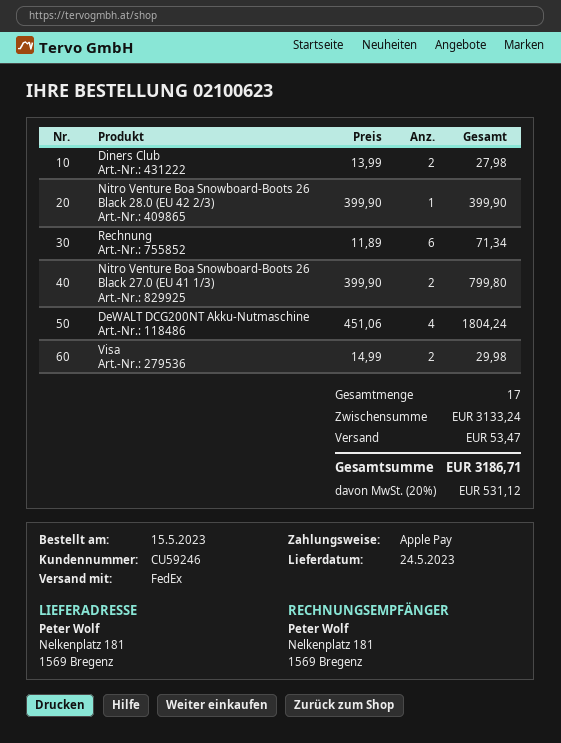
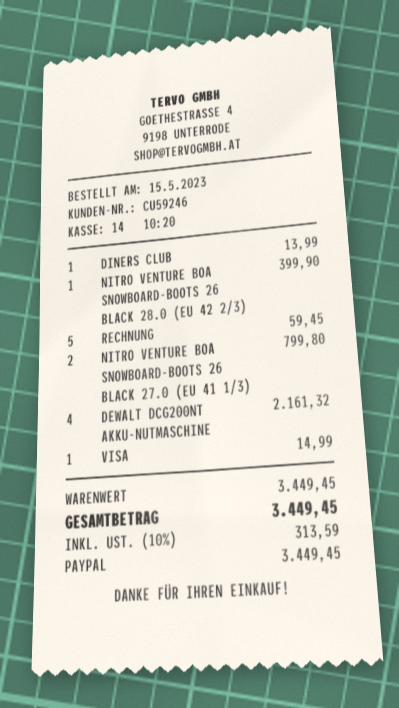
payment method: Apple Pay -> PayPal
Diners Club: 2 for 27.98 -> 1 for 13.99
Rechnung: 6 for 71.34 -> 5 for 59.45
DeWALT DCG200NT Akku-Nutmaschine: 4 for 1804.24 -> 4 for 2161.32
Visa: 2 for 29.98 -> 1 for 14.99
subtotal: 3133.24 -> 3449.45
shipping: 53.47 -> none
tax: 20% = 531.12 -> 10% = 313.59
total: 3186.71 -> 3449.45

